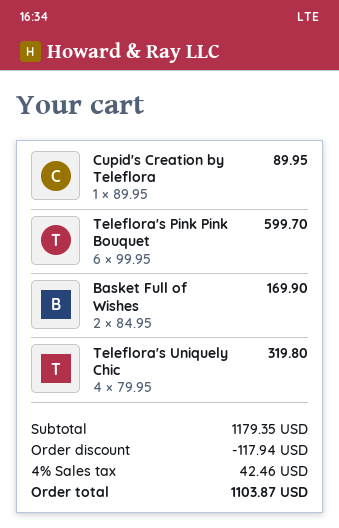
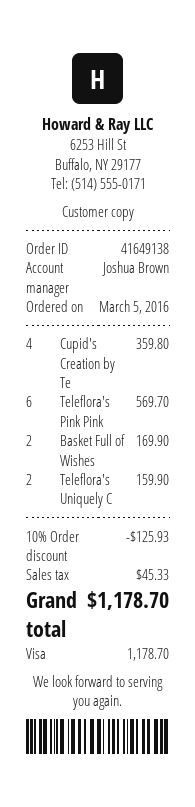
Cupid's Creation by Teleflora: 1 for 89.95 -> 4 for 359.80
Teleflora's Pink Pink Bouquet: 6 for 599.70 -> 6 for 569.70
Teleflora's Uniquely Chic: 4 for 319.80 -> 2 for 159.90
discount: 117.94 -> 125.93
tax: 42.46 -> 45.33
total: 1103.87 -> 1178.70

